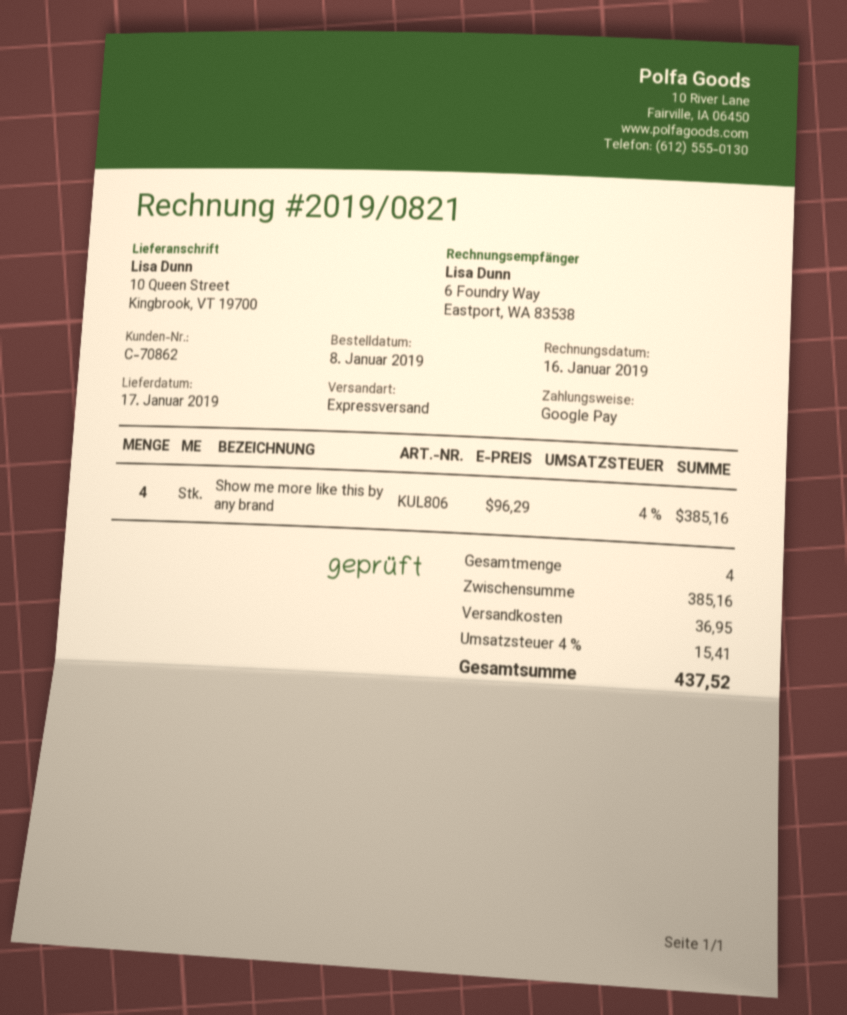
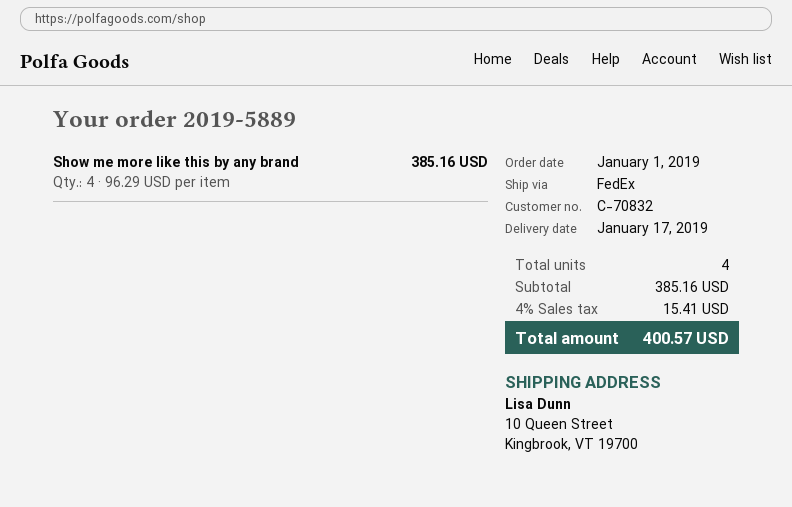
order date: 2019-01-08 -> 2019-01-01
customer number: C-70862 -> C-70832
shipping method: express -> FedEx
shipping: 36.95 -> none
total: 437.52 -> 400.57

